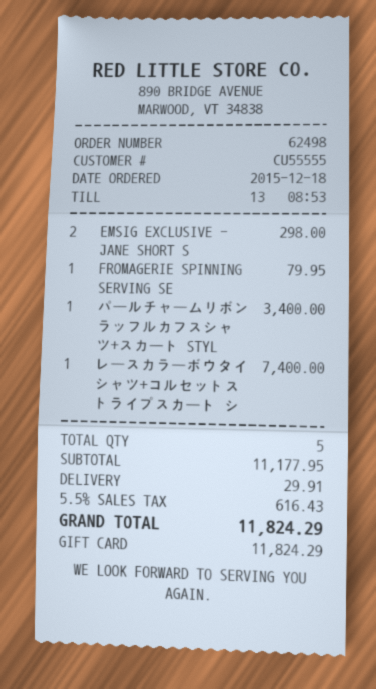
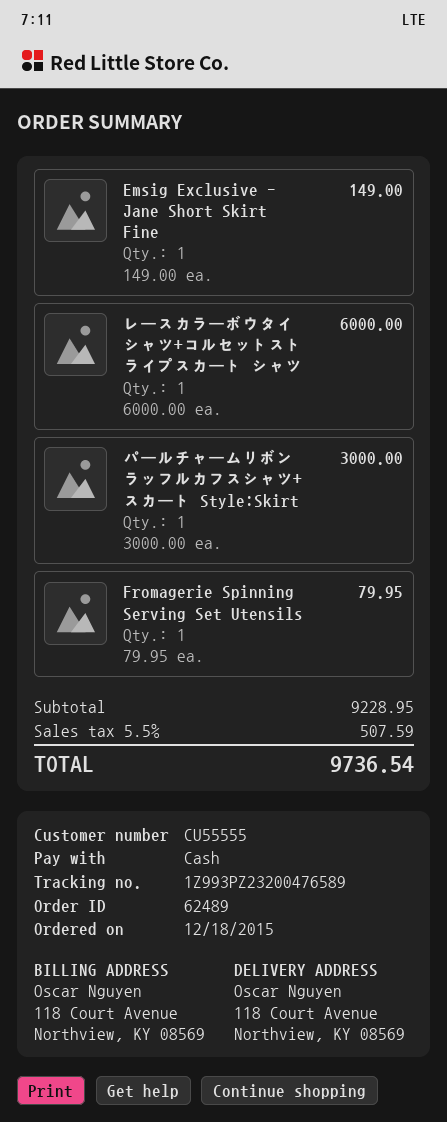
order number: 62498 -> 62489
payment method: gift card -> cash
EMSIG EXCLUSIVE - JANE SHORT S: 2 for 298.00 -> 1 for 149.00
パールチャームリボンラッフルカフスシャツ+スカート STYL: 1 for 3400.00 -> 1 for 3000.00
レースカラーボウタイシャツ+コルセットストライプスカート シ: 1 for 7400.00 -> 1 for 6000.00
subtotal: 11177.95 -> 9228.95
shipping: 29.91 -> none
tax: 5.5% = 616.43 -> 5.5% = 507.59
total: 11824.29 -> 9736.54

